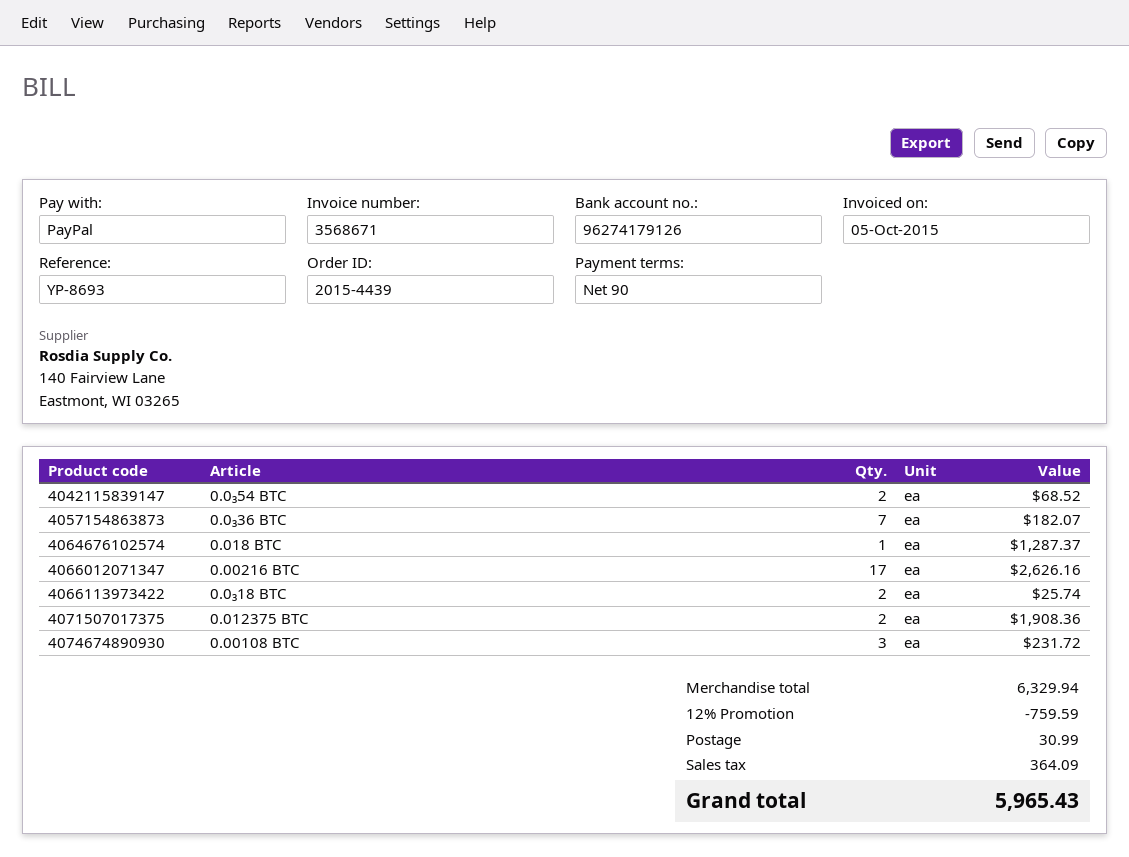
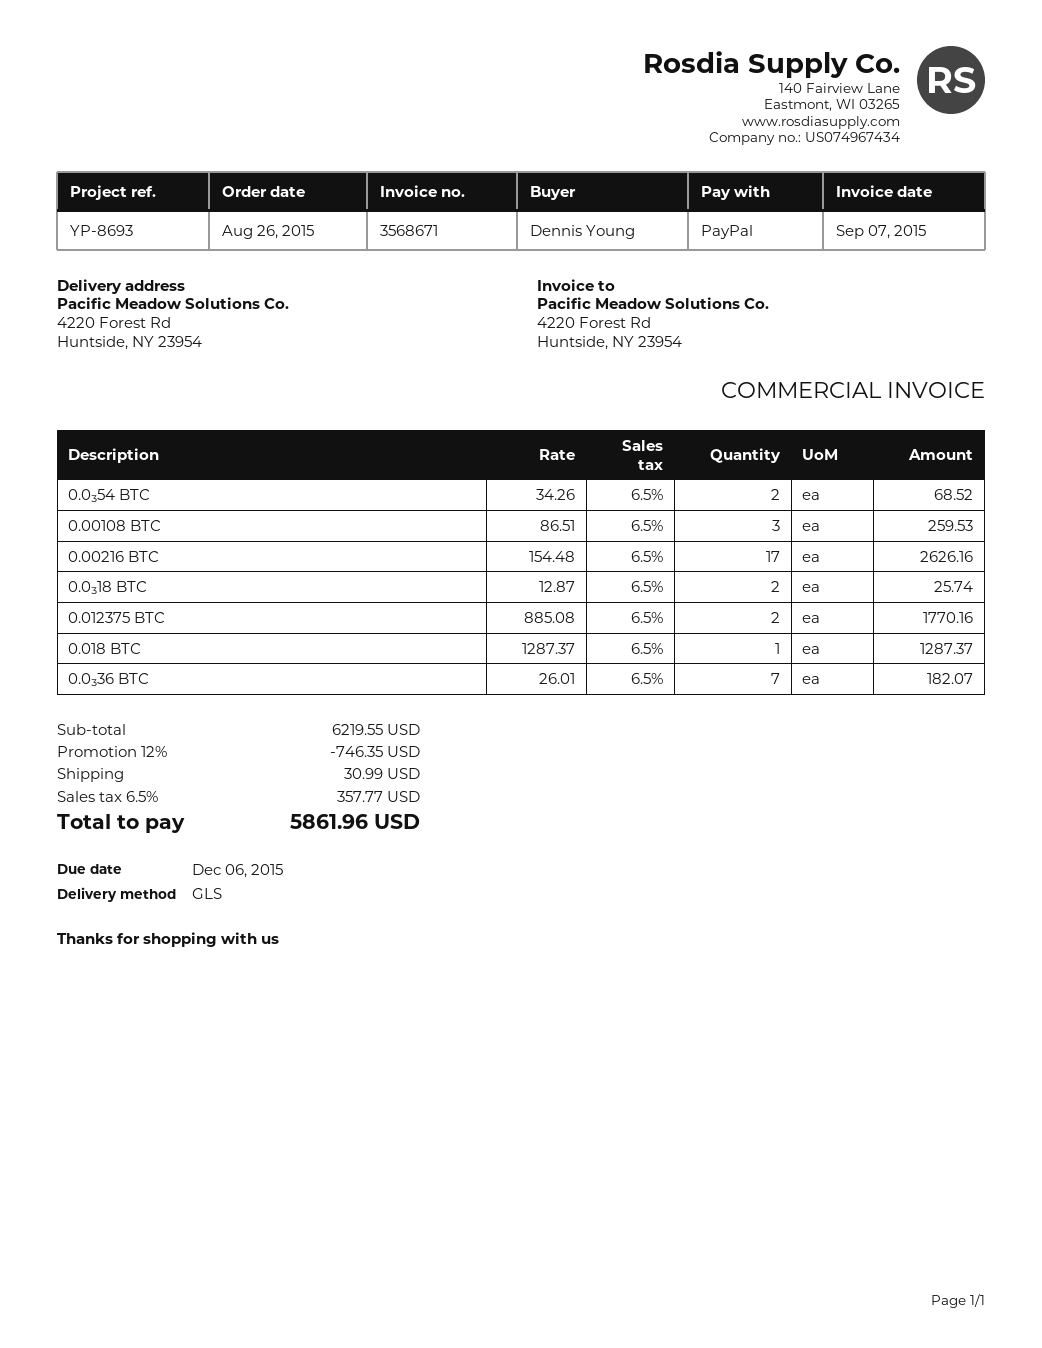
invoice date: 2015-10-05 -> 2015-09-07
0.012375 BTC: 2 for 1908.36 -> 2 for 1770.16
0.00108 BTC: 3 for 231.72 -> 3 for 259.53
subtotal: 6329.94 -> 6219.55
discount: 12% = 759.59 -> 12% = 746.35
tax: 364.09 -> 357.77
total: 5965.43 -> 5861.96

